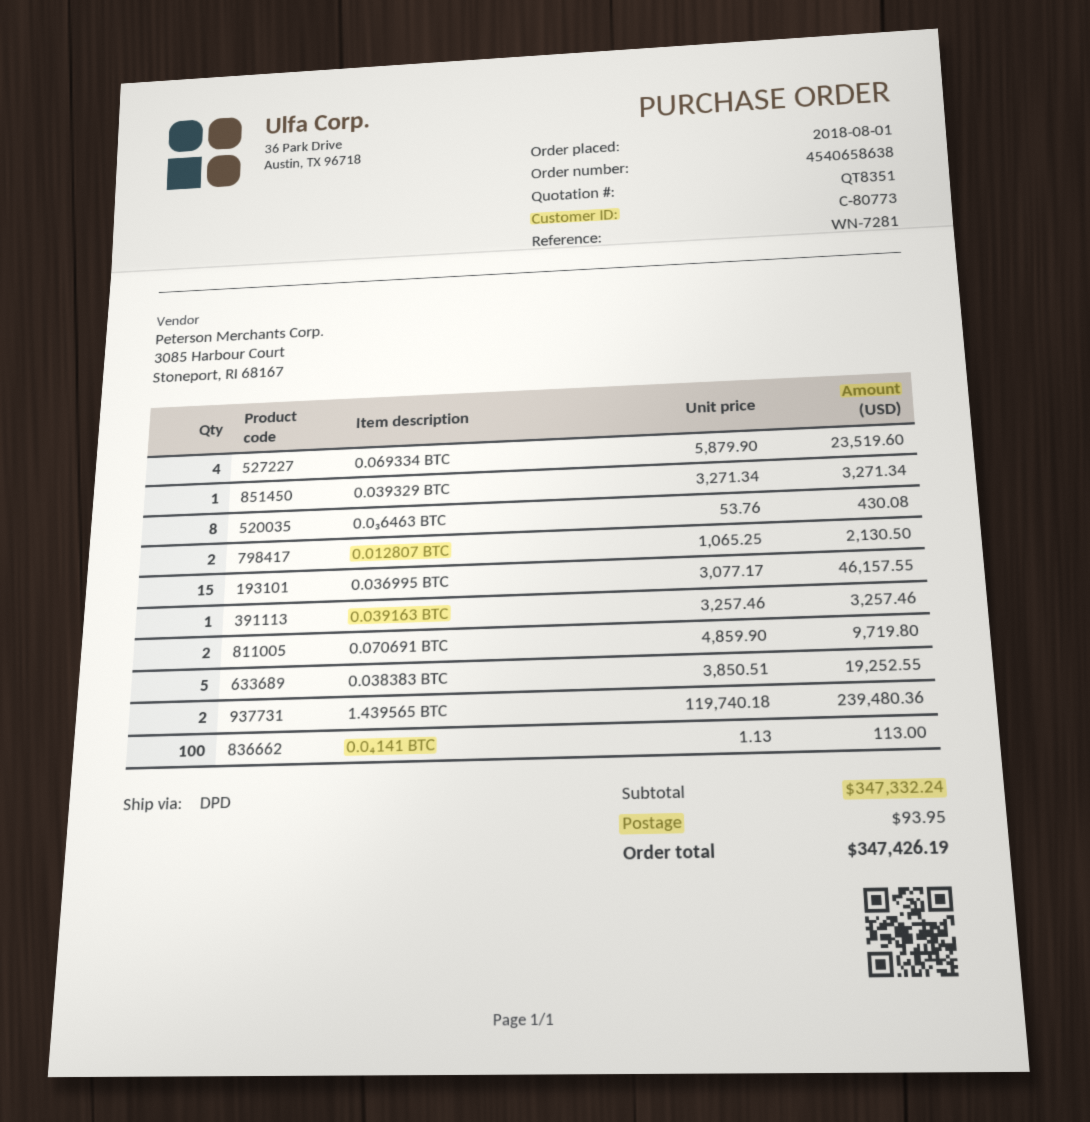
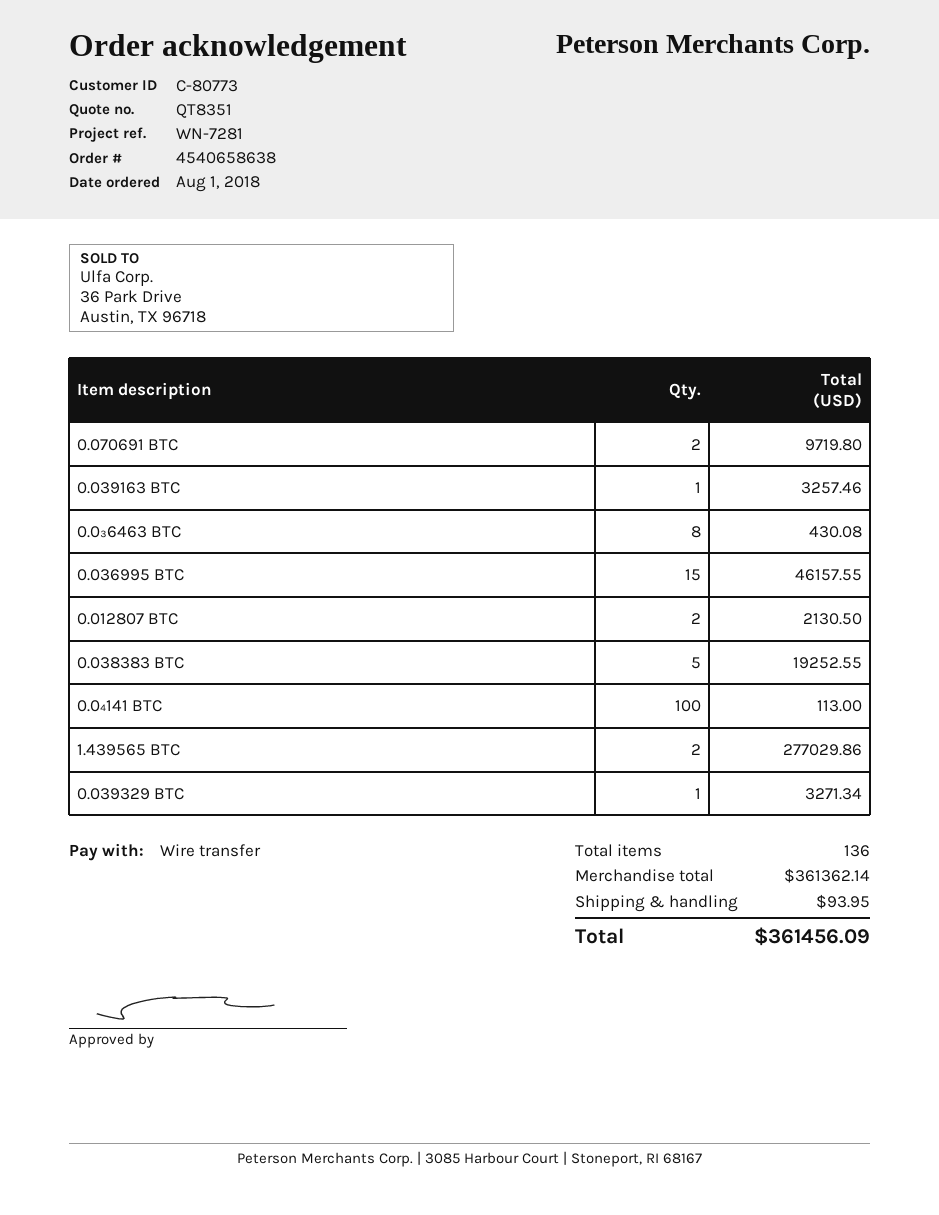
0.069334 BTC: 4 for 23519.60 -> none
1.439565 BTC: 2 for 239480.36 -> 2 for 277029.86
subtotal: 347332.24 -> 361362.14
total: 347426.19 -> 361456.09

